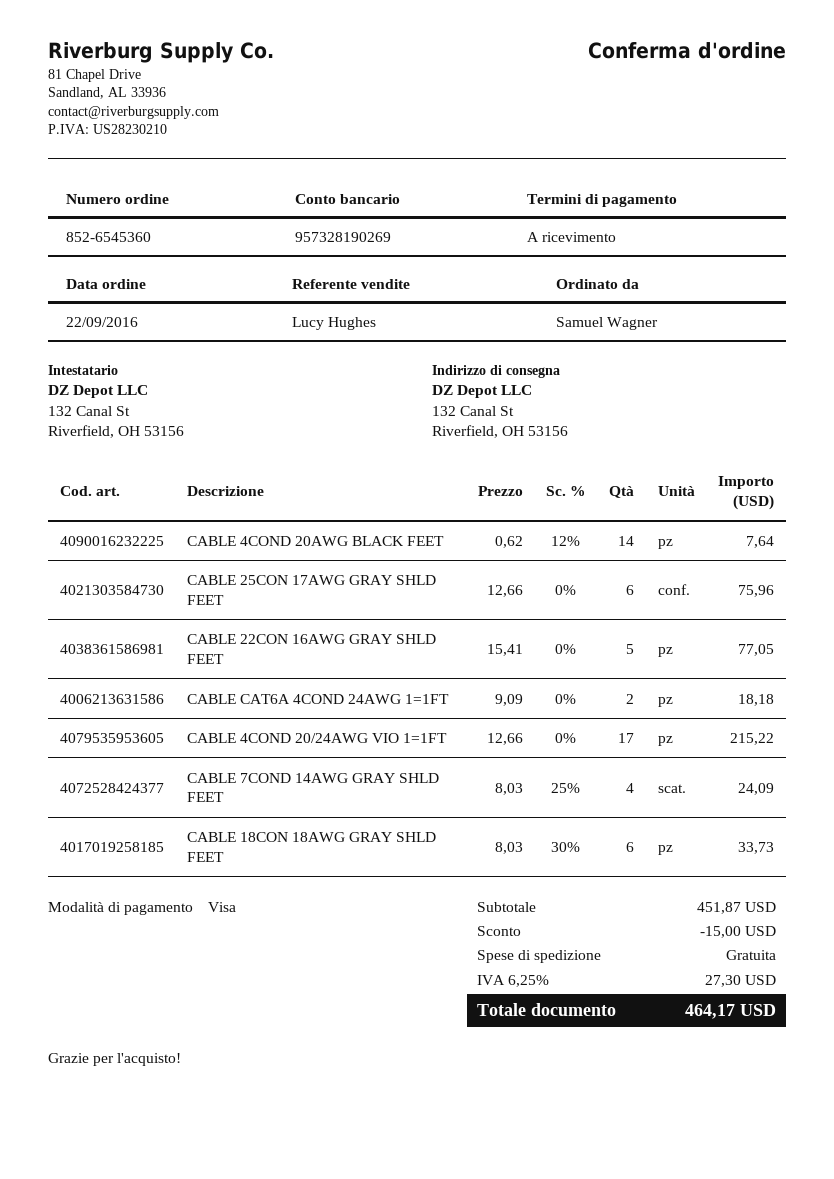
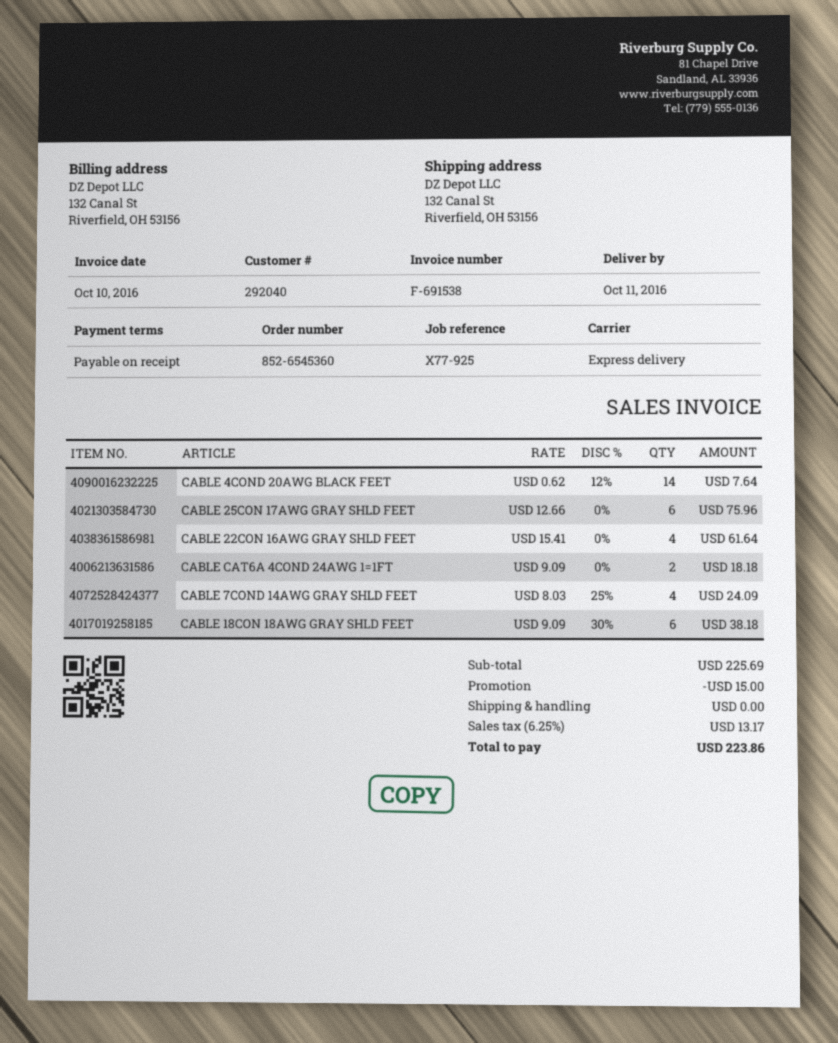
CABLE 22CON 16AWG GRAY SHLD FEET: 5 x 15.41 = 77.05 -> 4 x 15.41 = 61.64
CABLE 4COND 20/24AWG VIO 1=1FT: 17 x 12.66 = 215.22 -> none
CABLE 18CON 18AWG GRAY SHLD FEET: 6 x 8.03 - 30% = 33.73 -> 6 x 9.09 - 30% = 38.18
subtotal: 451.87 -> 225.69
tax: 6.25% = 27.30 -> 6.25% = 13.17
total: 464.17 -> 223.86

